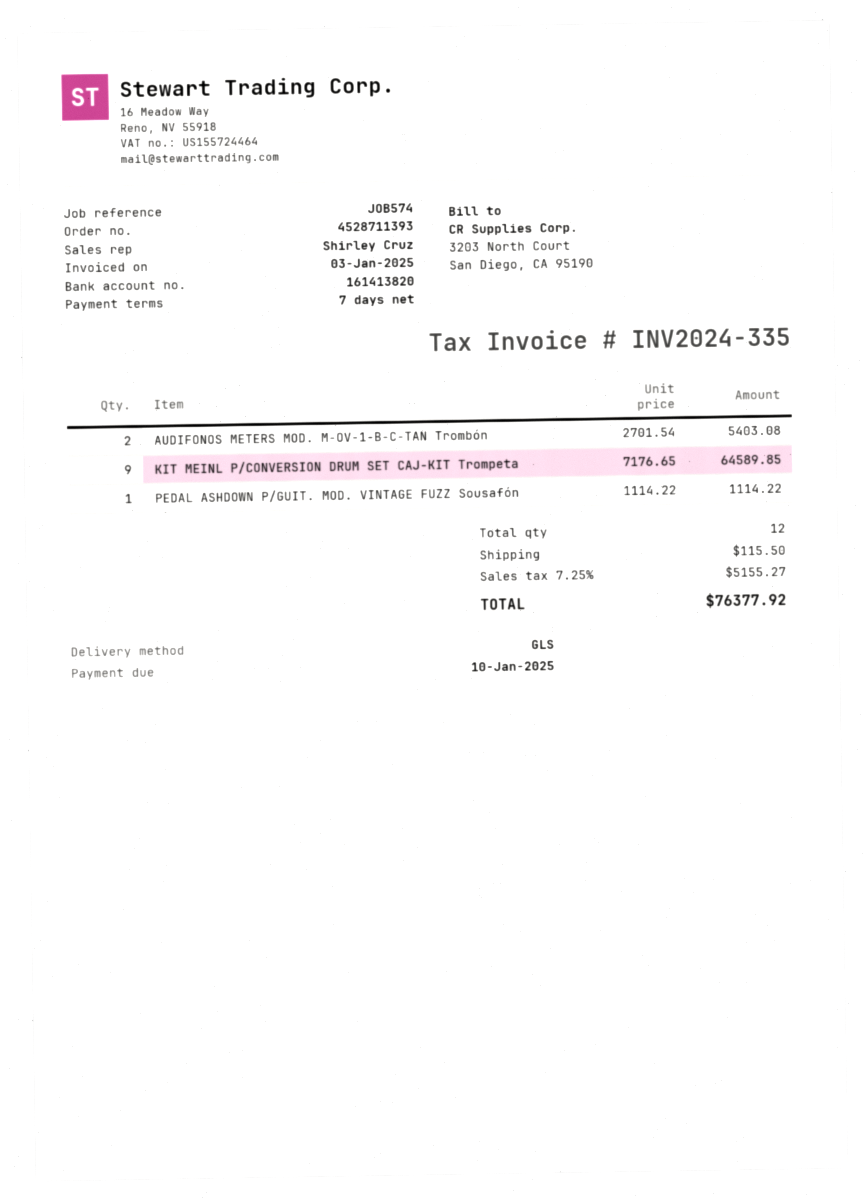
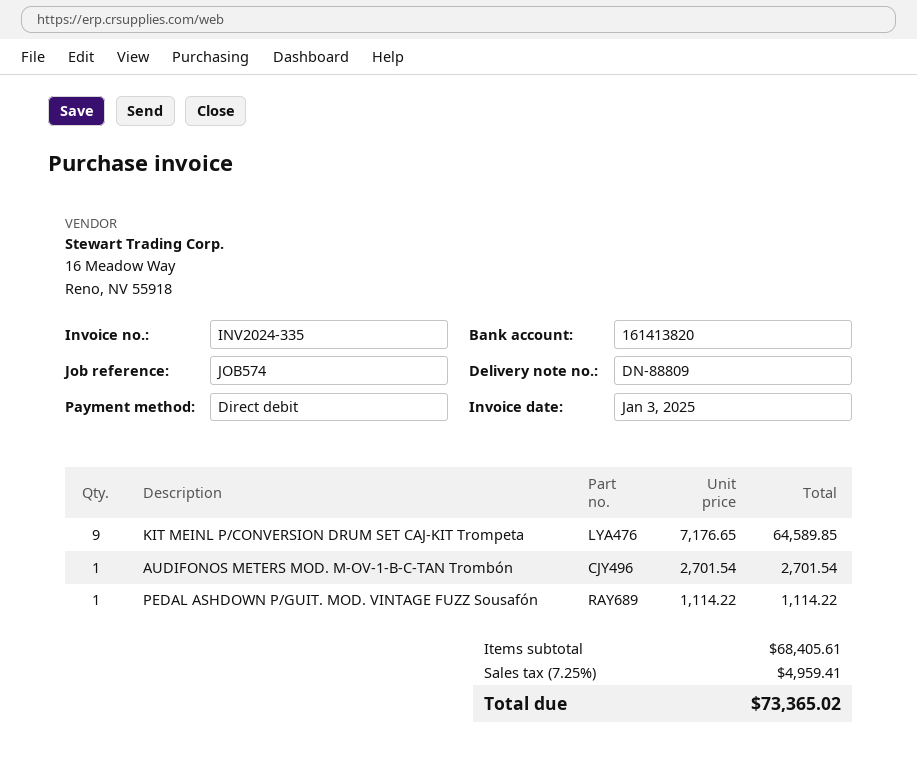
AUDIFONOS METERS MOD. M-OV-1-B-C-TAN Trombón: 2 x 2701.54 = 5403.08 -> 1 x 2701.54 = 2701.54
shipping: 115.50 -> none
tax: 7.25% = 5155.27 -> 7.25% = 4959.41
total: 76377.92 -> 73365.02

